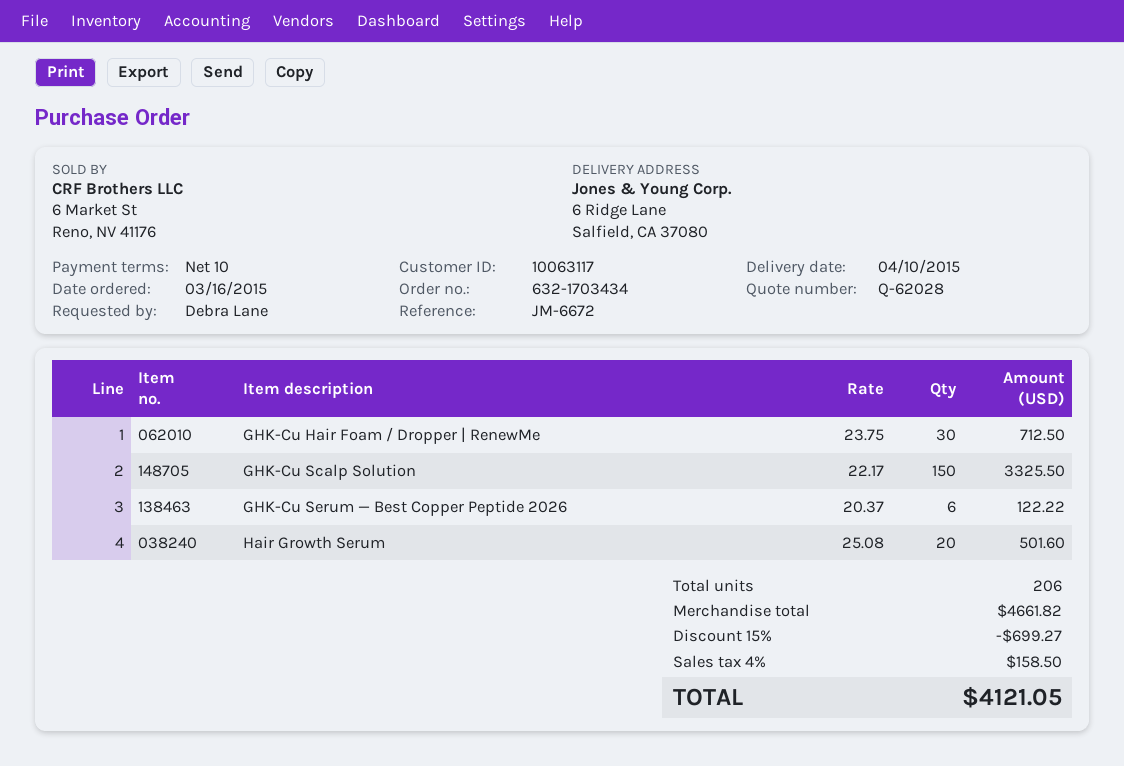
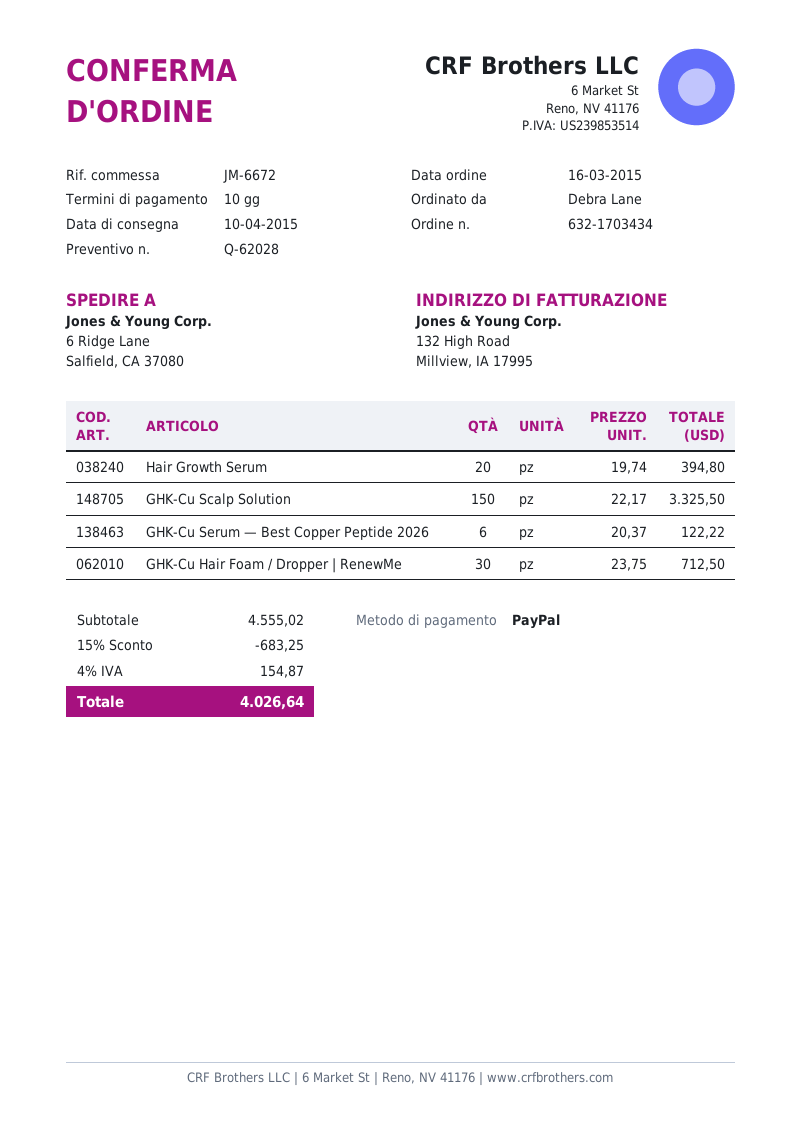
Hair Growth Serum: 20 x 25.08 = 501.60 -> 20 x 19.74 = 394.80
subtotal: 4661.82 -> 4555.02
discount: 15% = 699.27 -> 15% = 683.25
tax: 4% = 158.50 -> 4% = 154.87
total: 4121.05 -> 4026.64

